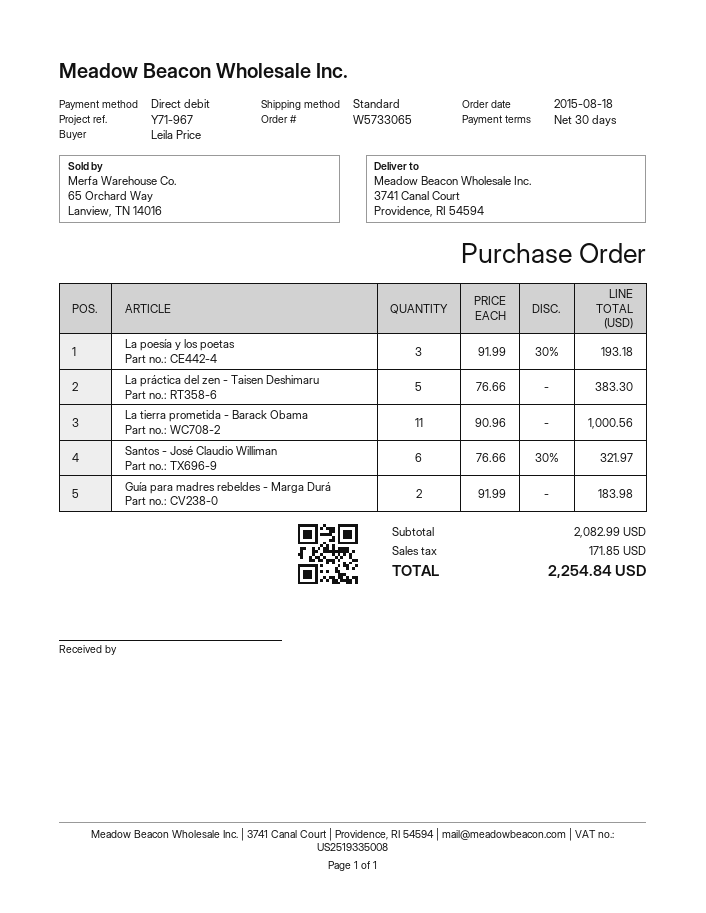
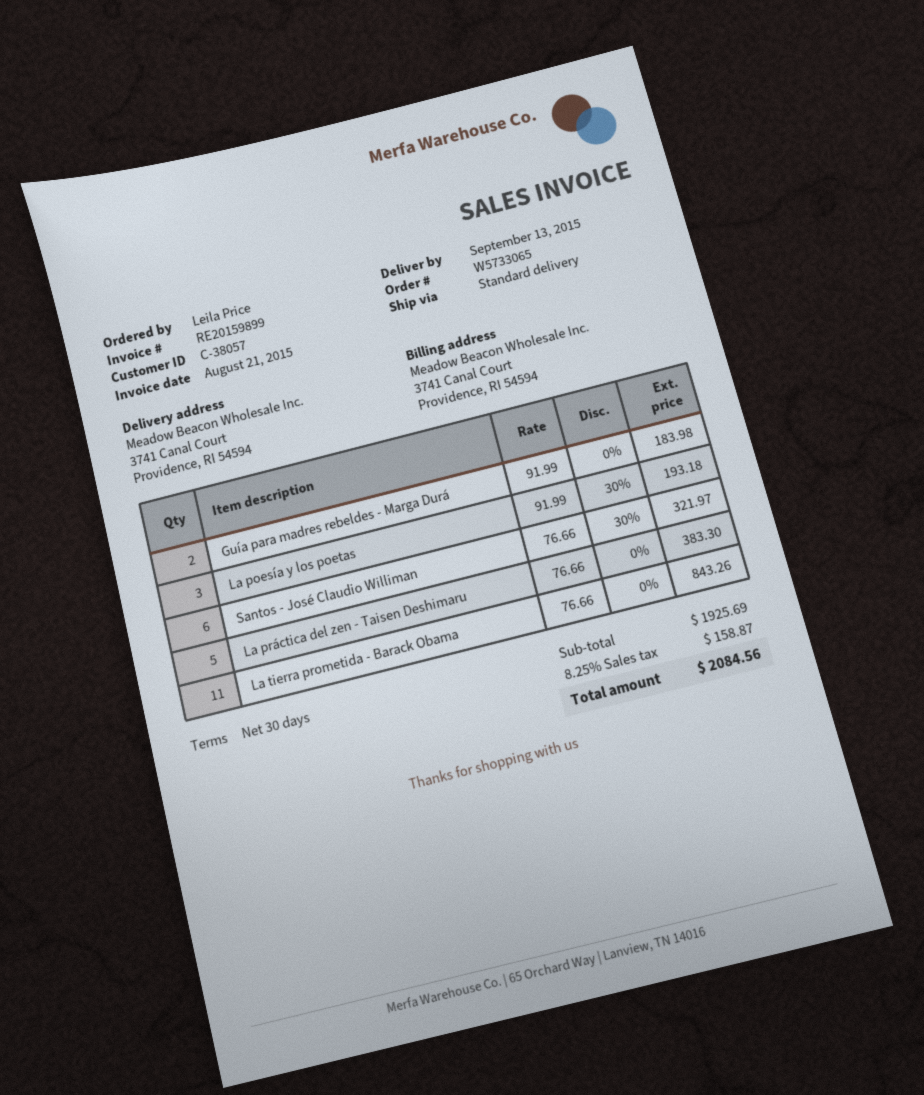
La tierra prometida - Barack Obama: 11 x 90.96 = 1000.56 -> 11 x 76.66 = 843.26
subtotal: 2082.99 -> 1925.69
tax: 171.85 -> 158.87
total: 2254.84 -> 2084.56

